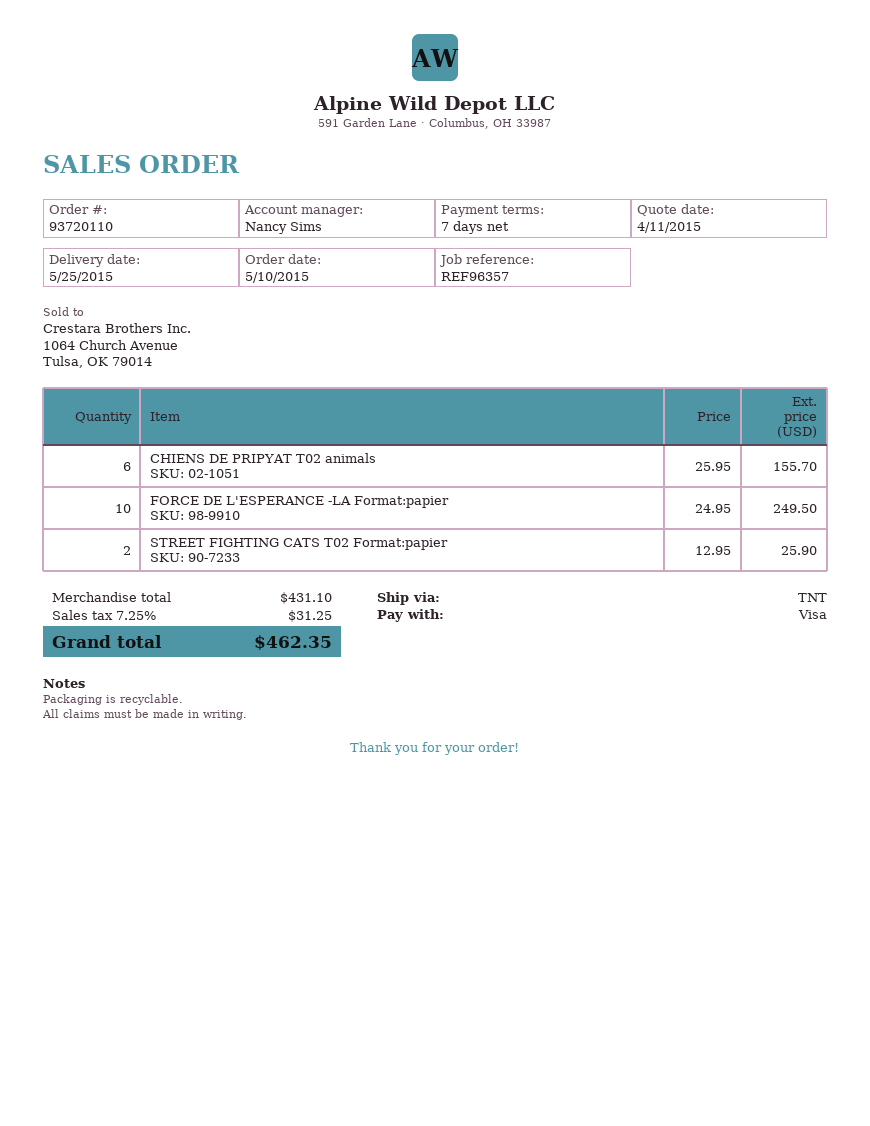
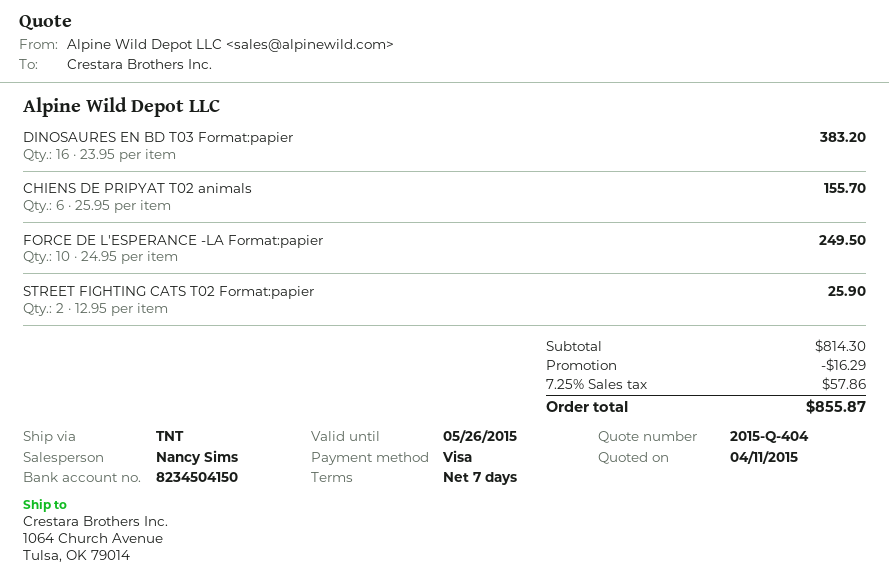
DINOSAURES EN BD T03 Format:papier: none -> 16 x 23.95 = 383.20
subtotal: 431.10 -> 814.30
discount: none -> 16.29
tax: 7.25% = 31.25 -> 7.25% = 57.86
total: 462.35 -> 855.87

